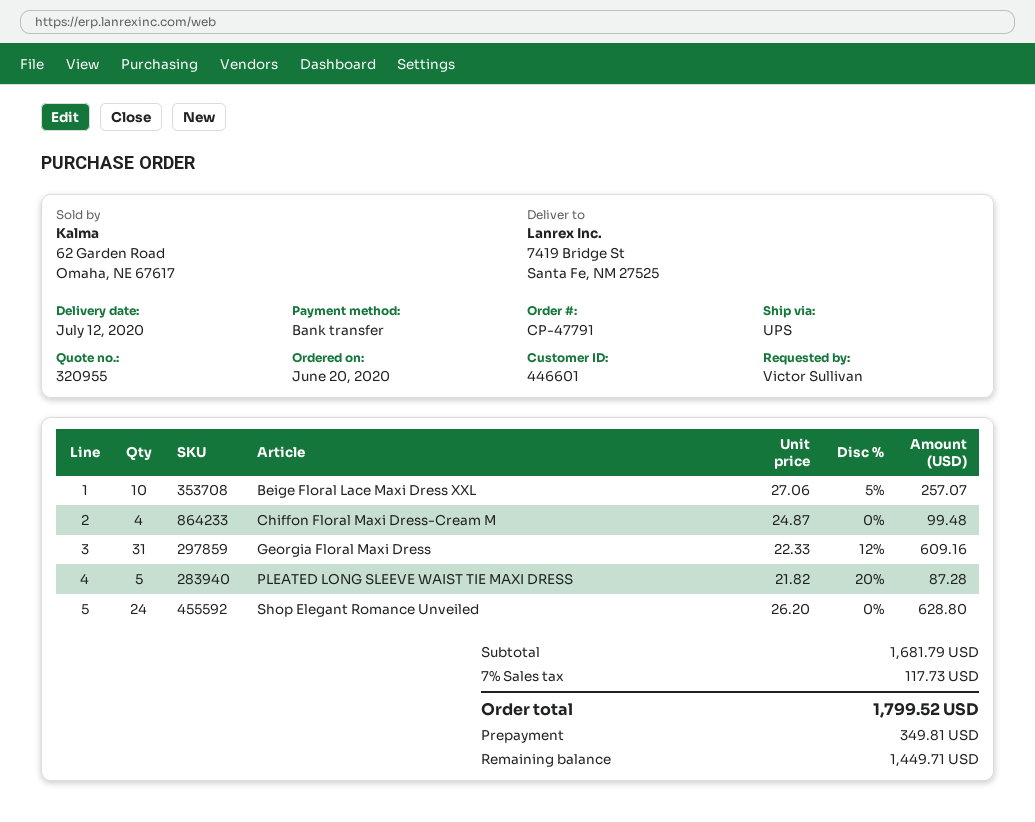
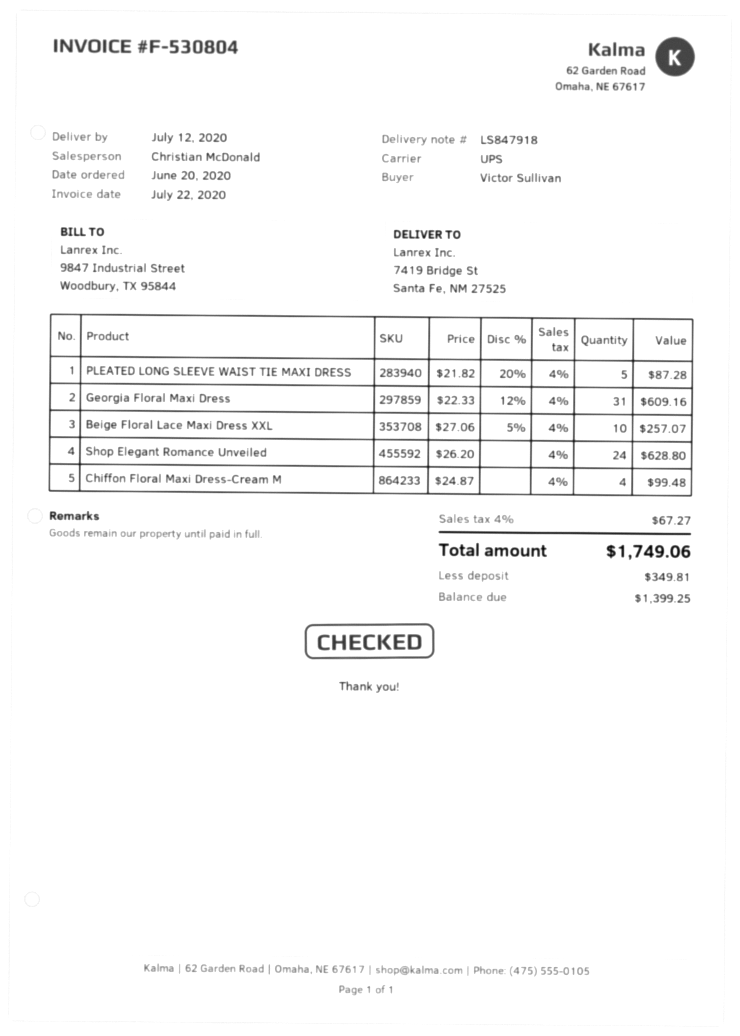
tax: 7% = 117.73 -> 4% = 67.27
total: 1799.52 -> 1749.06
balance: 1449.71 -> 1399.25

